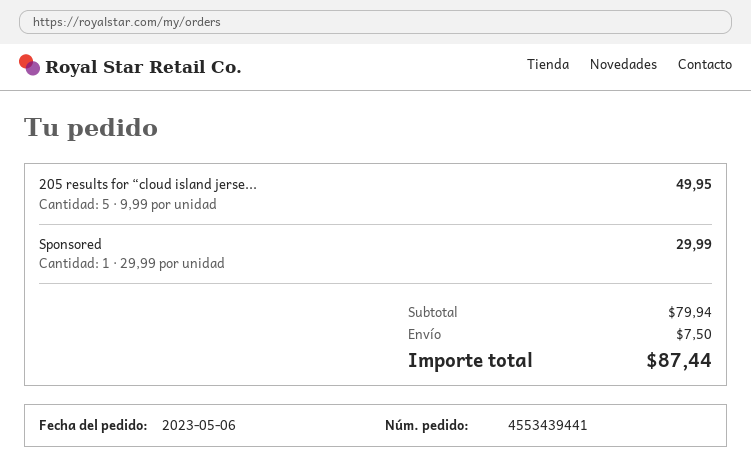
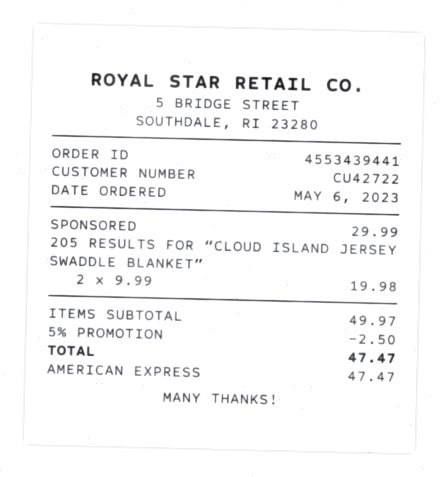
205 results for “cloud island jerse...: 5 x 9.99 = 49.95 -> 2 x 9.99 = 19.98
subtotal: 79.94 -> 49.97
discount: none -> 5% = 2.50
shipping: 7.50 -> none
total: 87.44 -> 47.47

